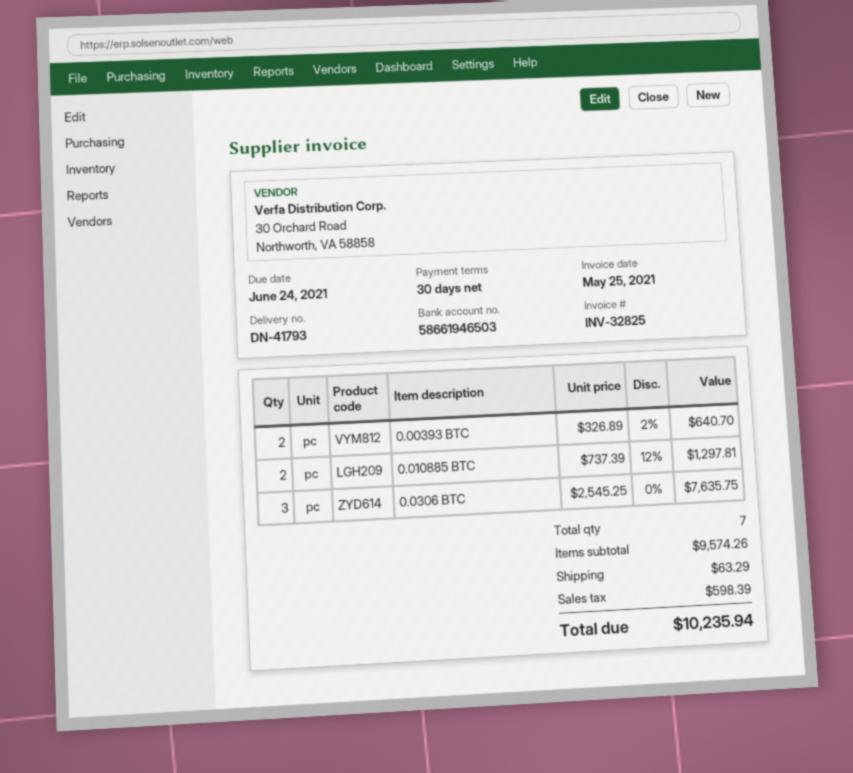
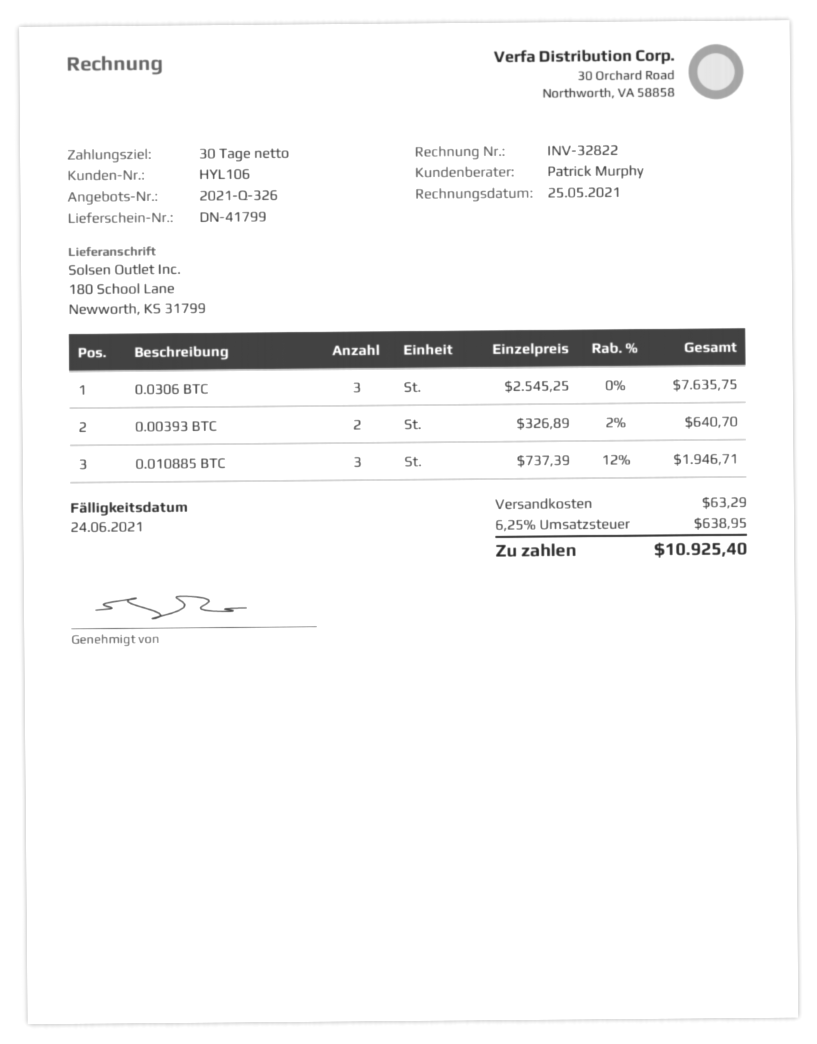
delivery note number: DN-41793 -> DN-41799
invoice number: INV-32825 -> INV-32822
0.010885 BTC: 2 x 737.39 - 12% = 1297.81 -> 3 x 737.39 - 12% = 1946.71
tax: 598.39 -> 638.95
total: 10235.94 -> 10925.40

